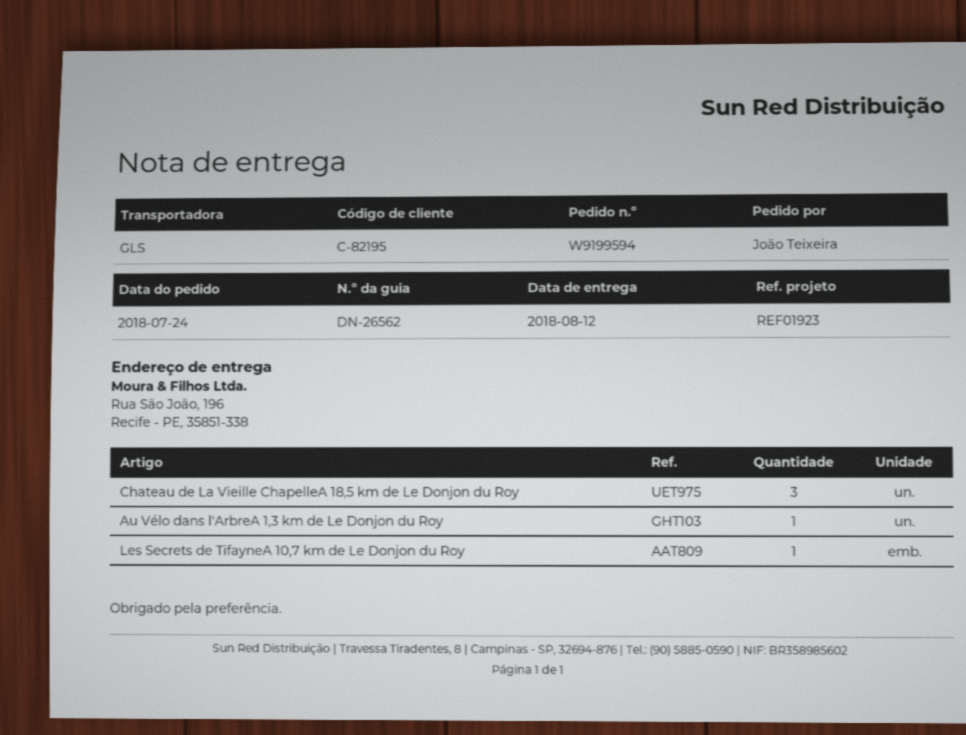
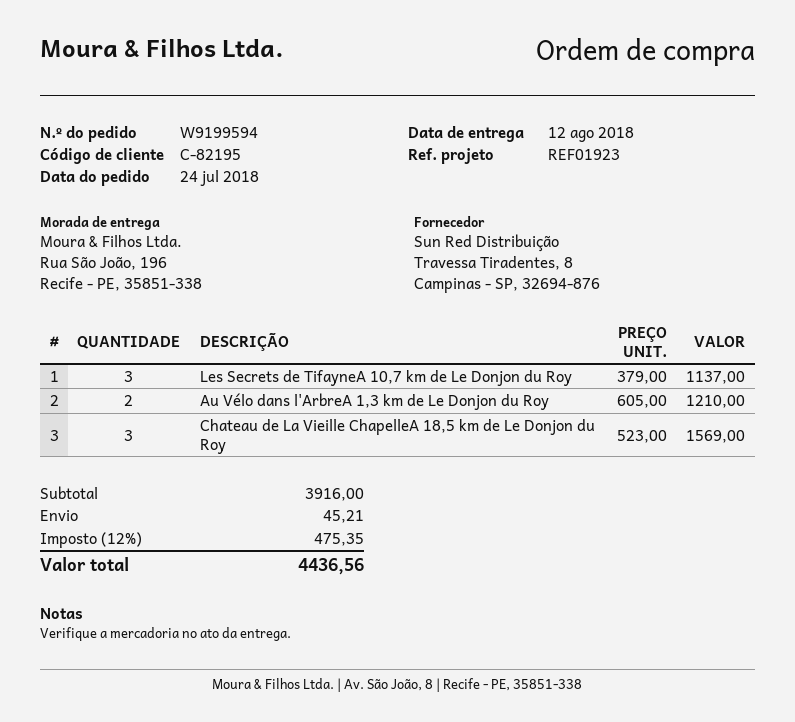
Au Vélo dans l'ArbreA 1,3 km de Le Donjon du Roy: 1 -> 2
Les Secrets de TifayneA 10,7 km de Le Donjon du Roy: 1 -> 3

